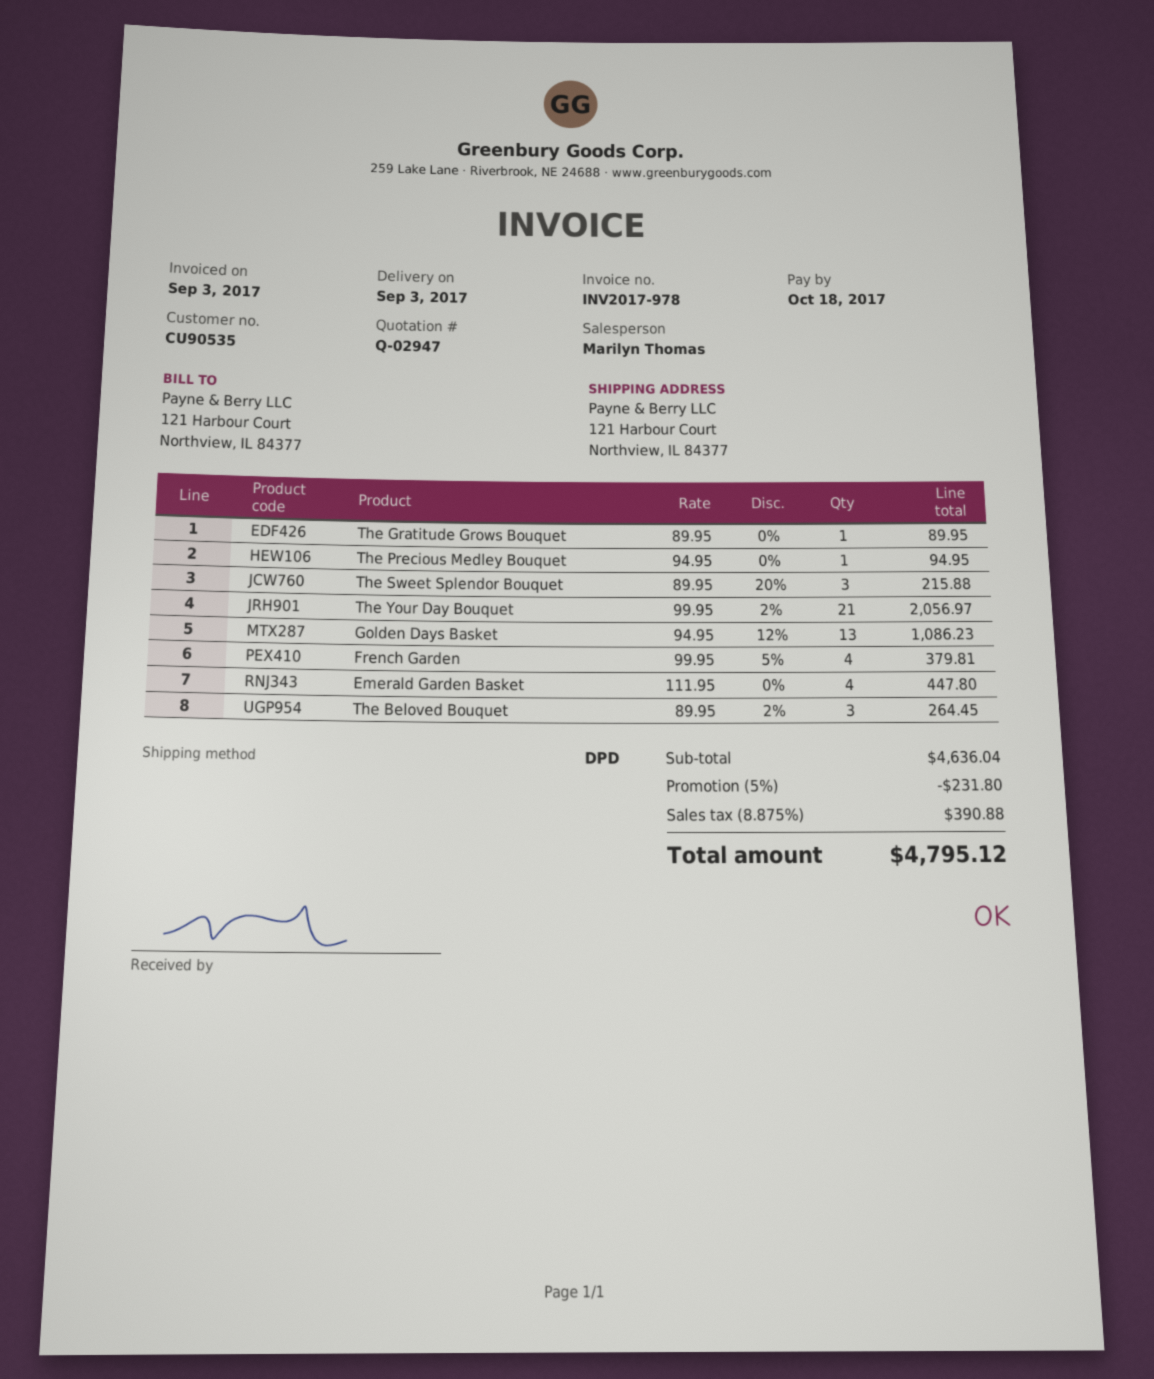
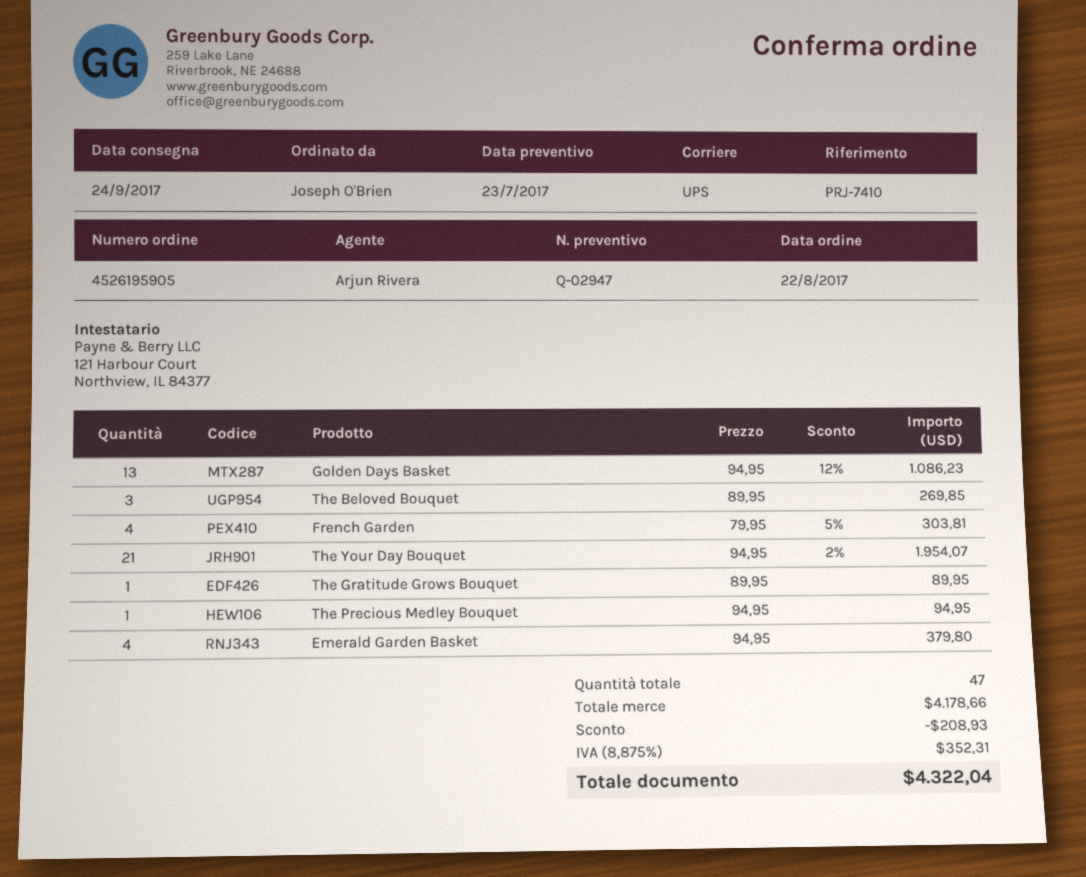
delivery date: 2017-09-03 -> 2017-09-24
sales rep: Marilyn Thomas -> Arjun Rivera
shipping method: DPD -> UPS
The Sweet Splendor Bouquet: 3 x 89.95 - 20% = 215.88 -> none
The Your Day Bouquet: 21 x 99.95 - 2% = 2056.97 -> 21 x 94.95 - 2% = 1954.07
French Garden: 4 x 99.95 - 5% = 379.81 -> 4 x 79.95 - 5% = 303.81
Emerald Garden Basket: 4 x 111.95 = 447.80 -> 4 x 94.95 = 379.80
The Beloved Bouquet: 3 x 89.95 - 2% = 264.45 -> 3 x 89.95 = 269.85
subtotal: 4636.04 -> 4178.66
discount: 231.80 -> 208.93
tax: 8.875% = 390.88 -> 8.875% = 352.31
total: 4795.12 -> 4322.04

